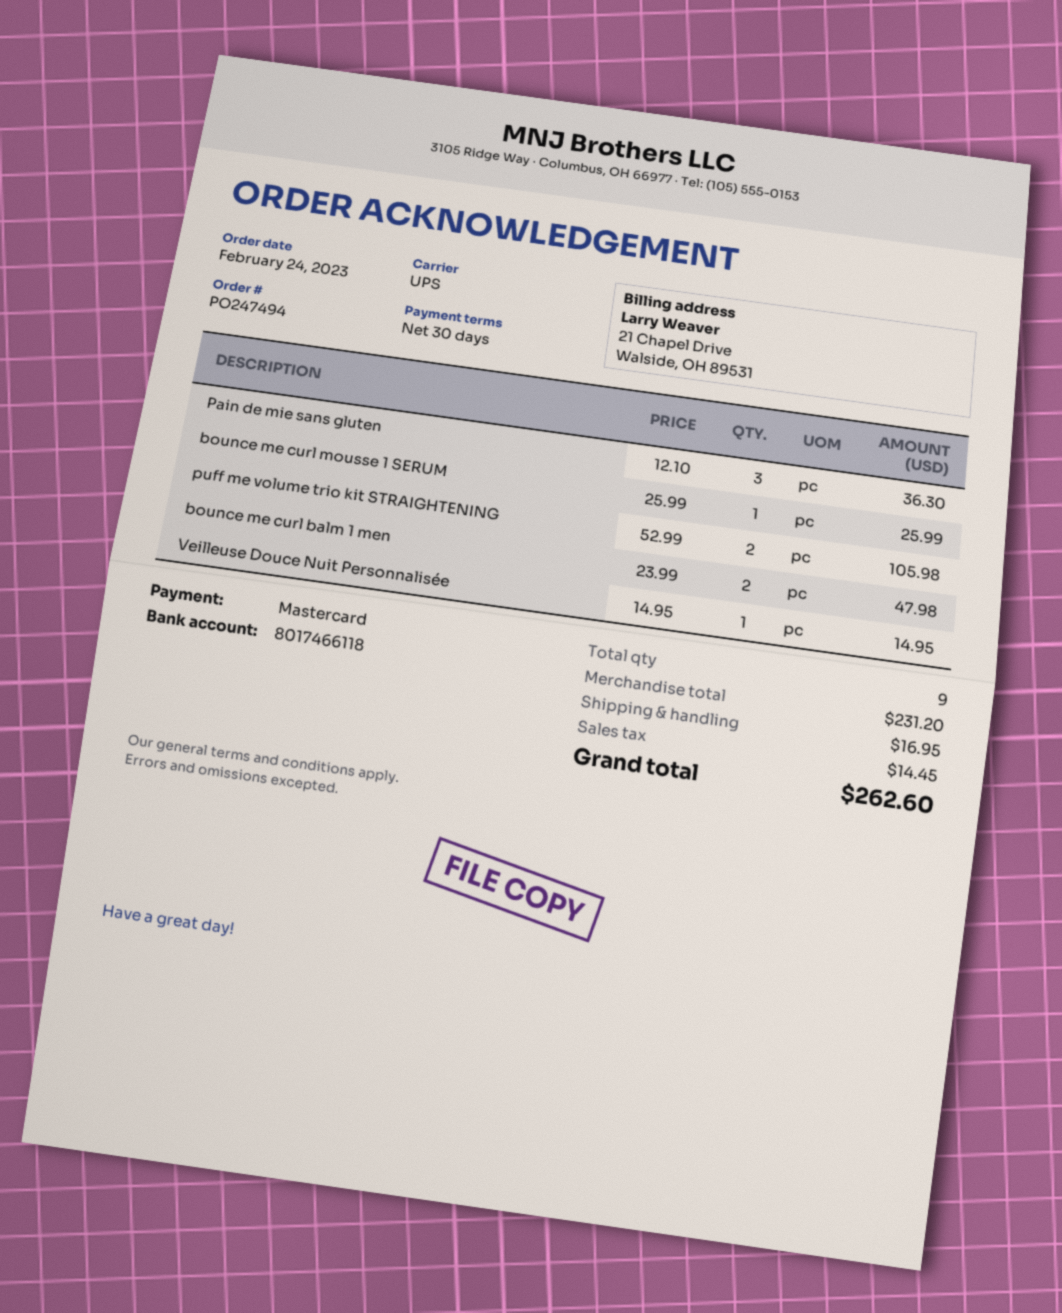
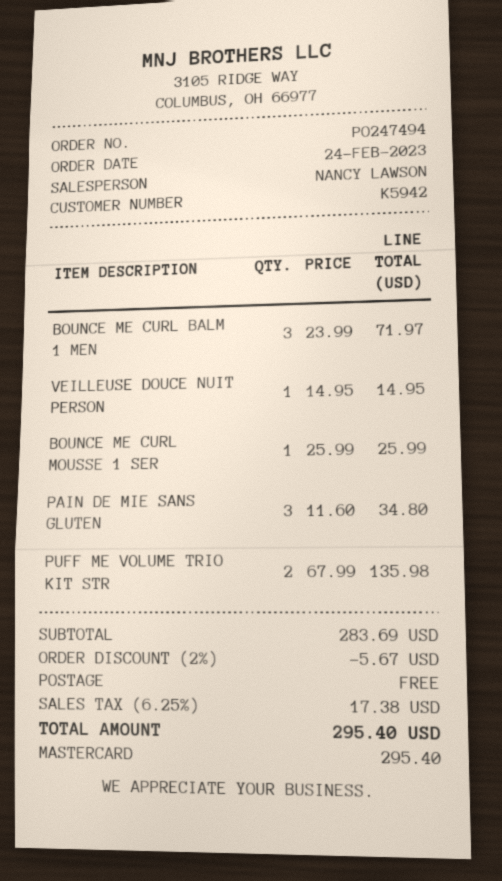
Pain de mie sans gluten: 3 x 12.10 = 36.30 -> 3 x 11.60 = 34.80
puff me volume trio kit STRAIGHTENING: 2 x 52.99 = 105.98 -> 2 x 67.99 = 135.98
bounce me curl balm 1 men: 2 x 23.99 = 47.98 -> 3 x 23.99 = 71.97
subtotal: 231.20 -> 283.69
discount: none -> 2% = 5.67
shipping: 16.95 -> 0.00
tax: 14.45 -> 17.38
total: 262.60 -> 295.40

